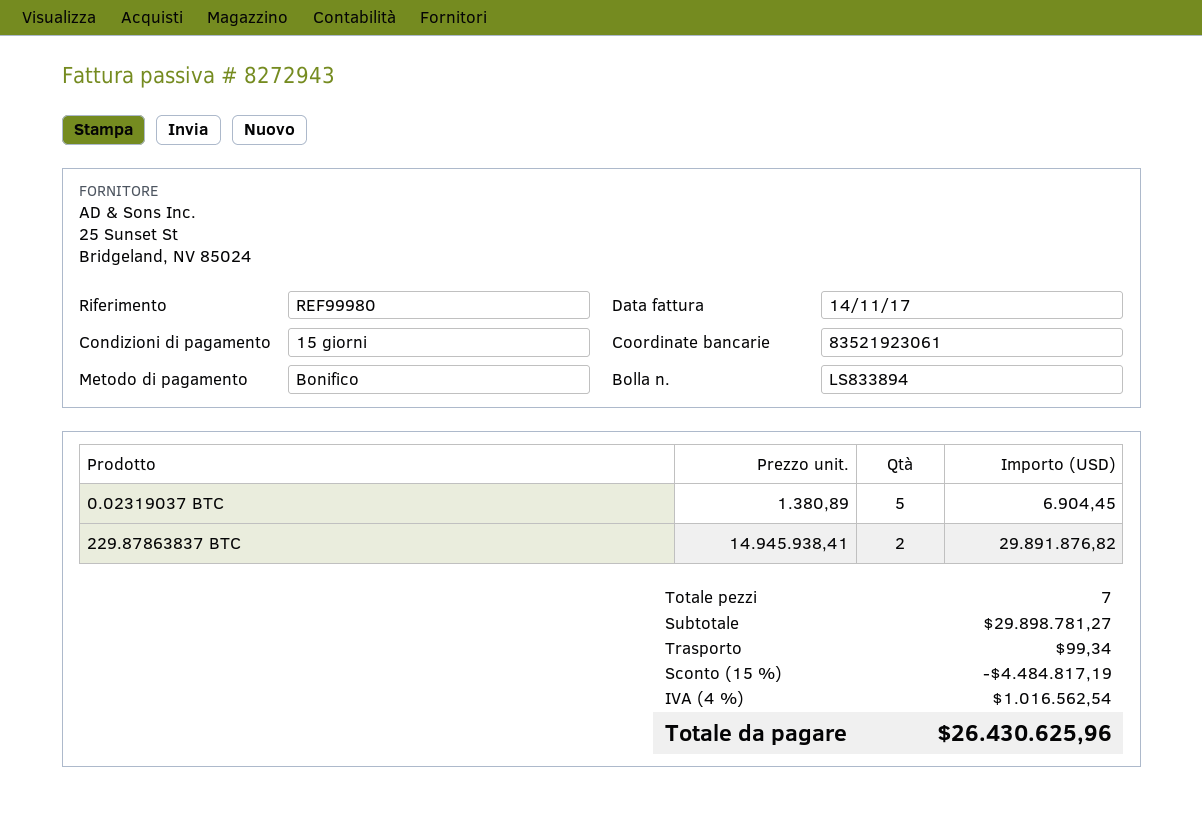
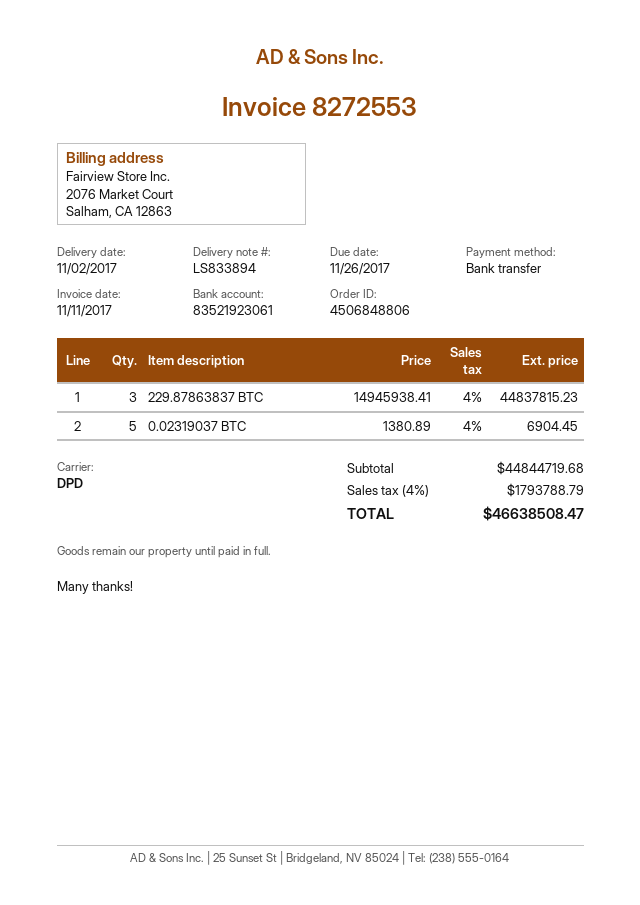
invoice number: 8272943 -> 8272553
invoice date: 2017-11-14 -> 2017-11-11
229.87863837 BTC: 2 x 14945938.41 = 29891876.82 -> 3 x 14945938.41 = 44837815.23
subtotal: 29898781.27 -> 44844719.68
discount: 15% = 4484817.19 -> none
shipping: 99.34 -> none
tax: 4% = 1016562.54 -> 4% = 1793788.79
total: 26430625.96 -> 46638508.47

